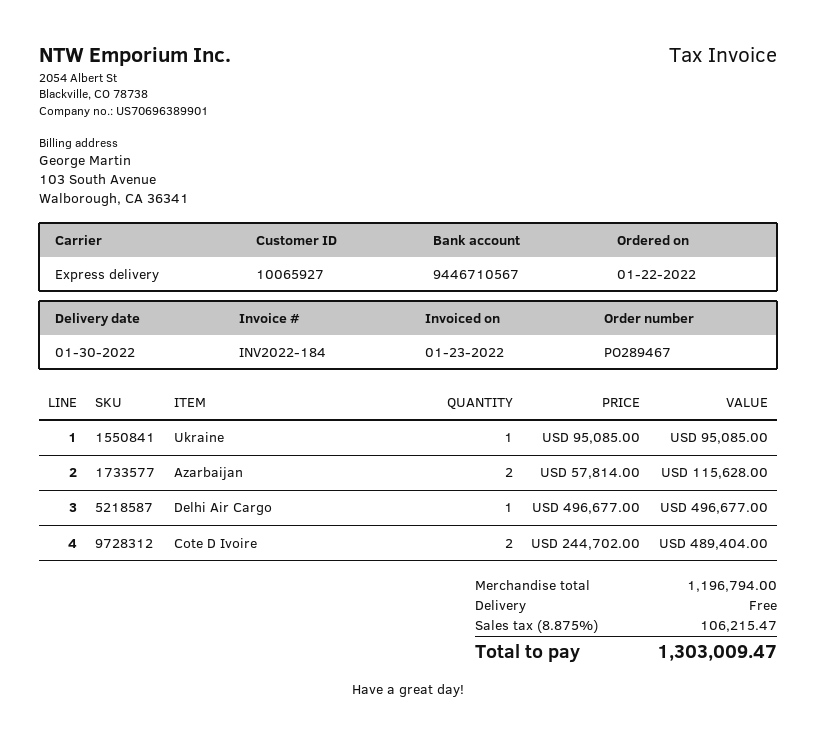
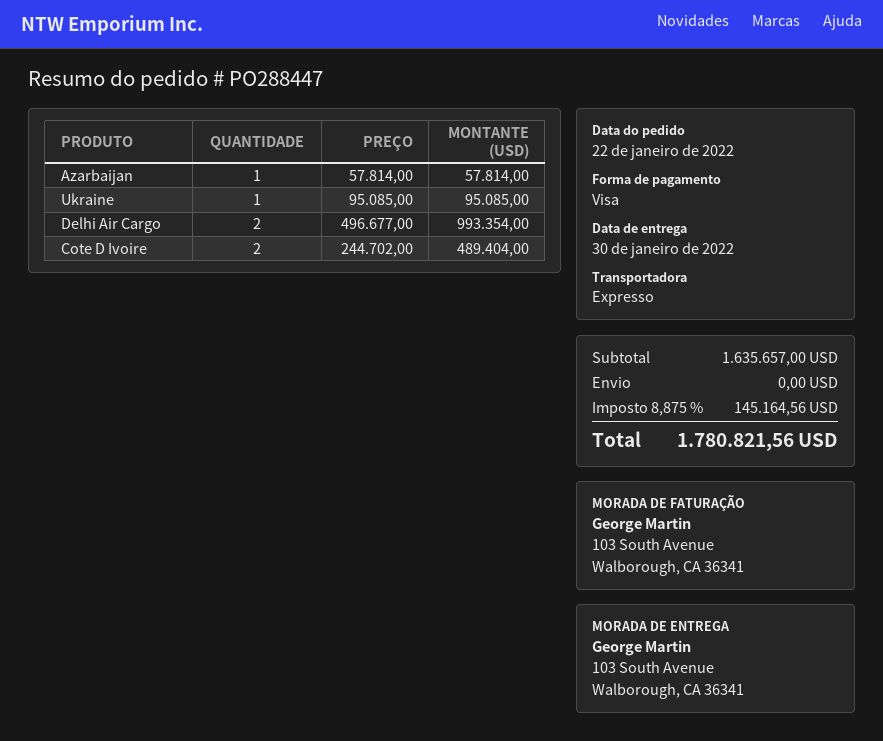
order number: PO289467 -> PO288447
Azarbaijan: 2 x 57814.00 = 115628.00 -> 1 x 57814.00 = 57814.00
Delhi Air Cargo: 1 x 496677.00 = 496677.00 -> 2 x 496677.00 = 993354.00
subtotal: 1196794.00 -> 1635657.00
tax: 8.875% = 106215.47 -> 8.875% = 145164.56
total: 1303009.47 -> 1780821.56

